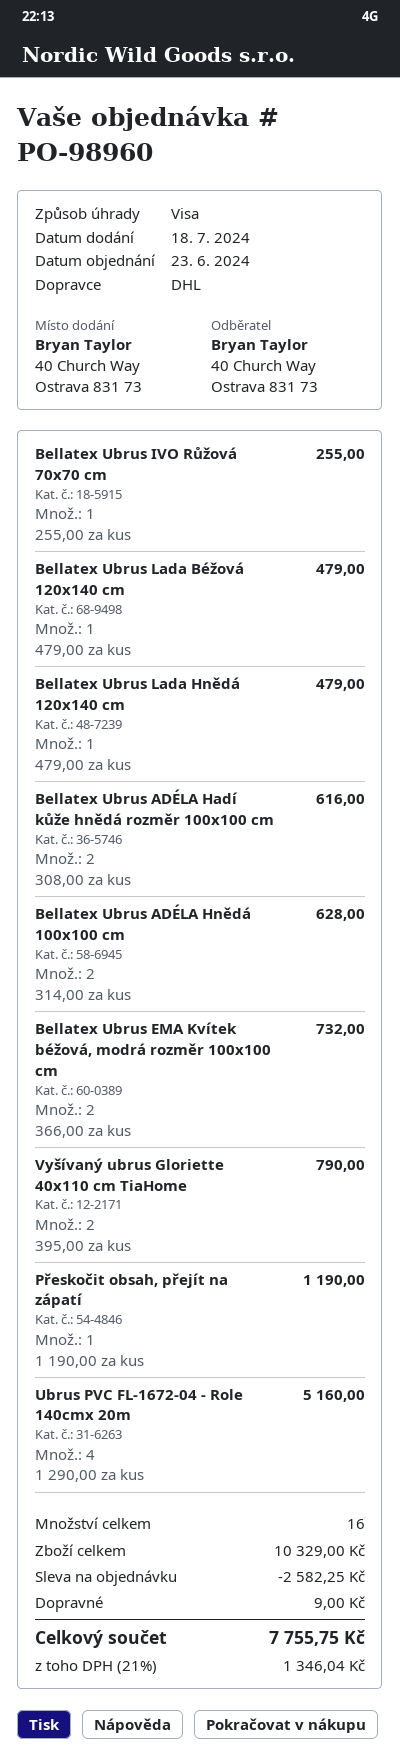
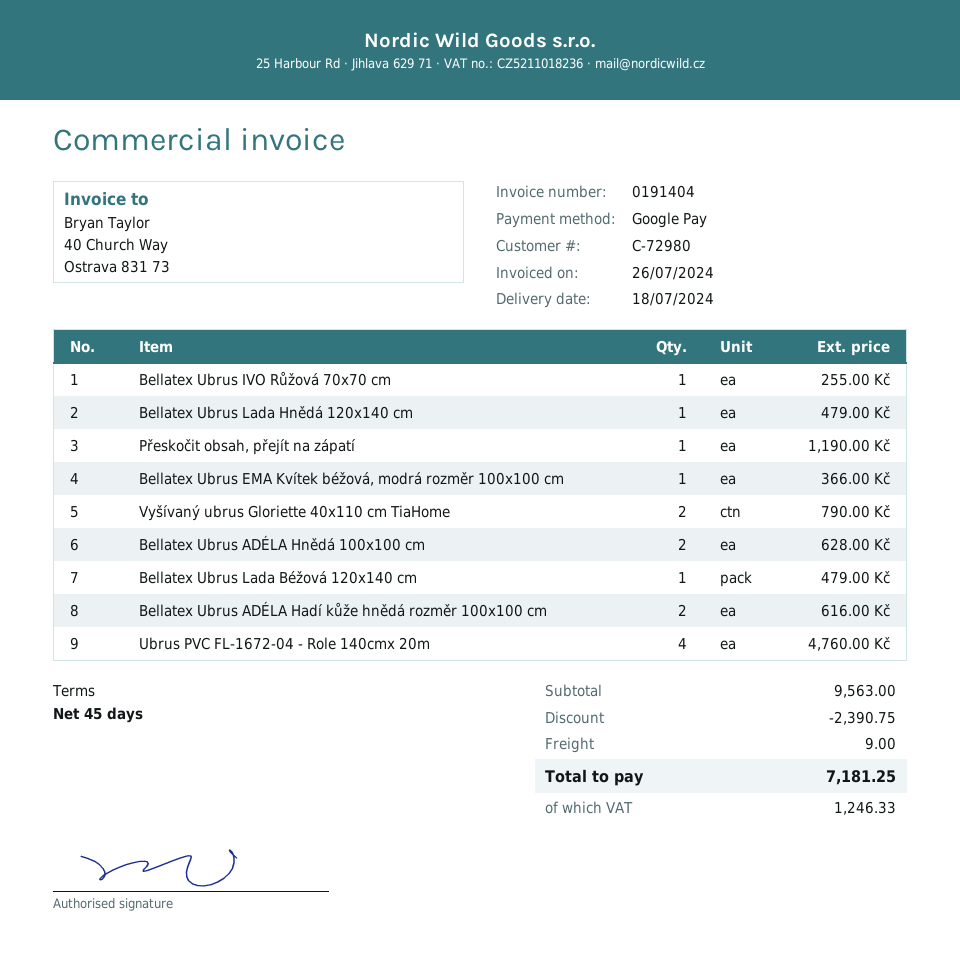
payment method: Visa -> Google Pay
Bellatex Ubrus EMA Kvítek béžová, modrá rozměr 100x100 cm: 2 for 732.00 -> 1 for 366.00
Ubrus PVC FL-1672-04 - Role 140cmx 20m: 4 for 5160.00 -> 4 for 4760.00
subtotal: 10329.00 -> 9563.00
discount: 2582.25 -> 2390.75
tax: 1346.04 -> 1246.33
total: 7755.75 -> 7181.25

